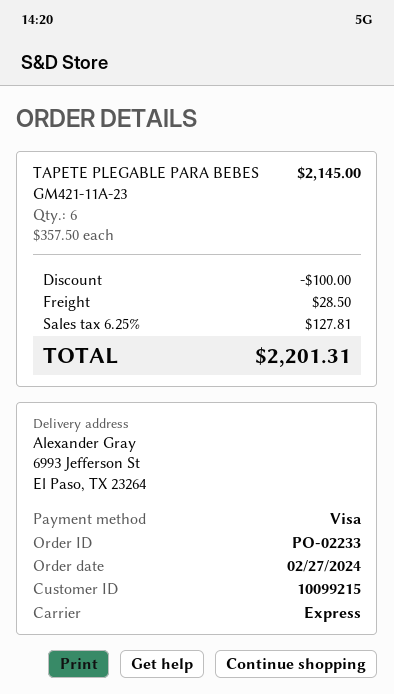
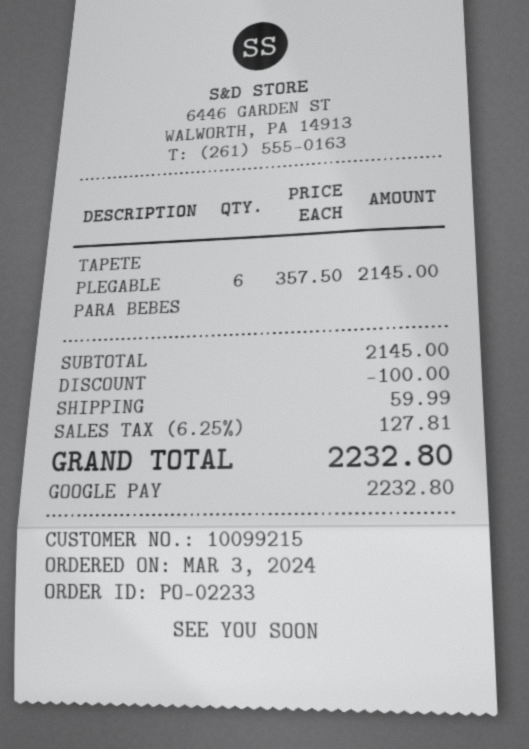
order date: 2024-02-27 -> 2024-03-03
payment method: Visa -> Google Pay
shipping: 28.50 -> 59.99
total: 2201.31 -> 2232.80

